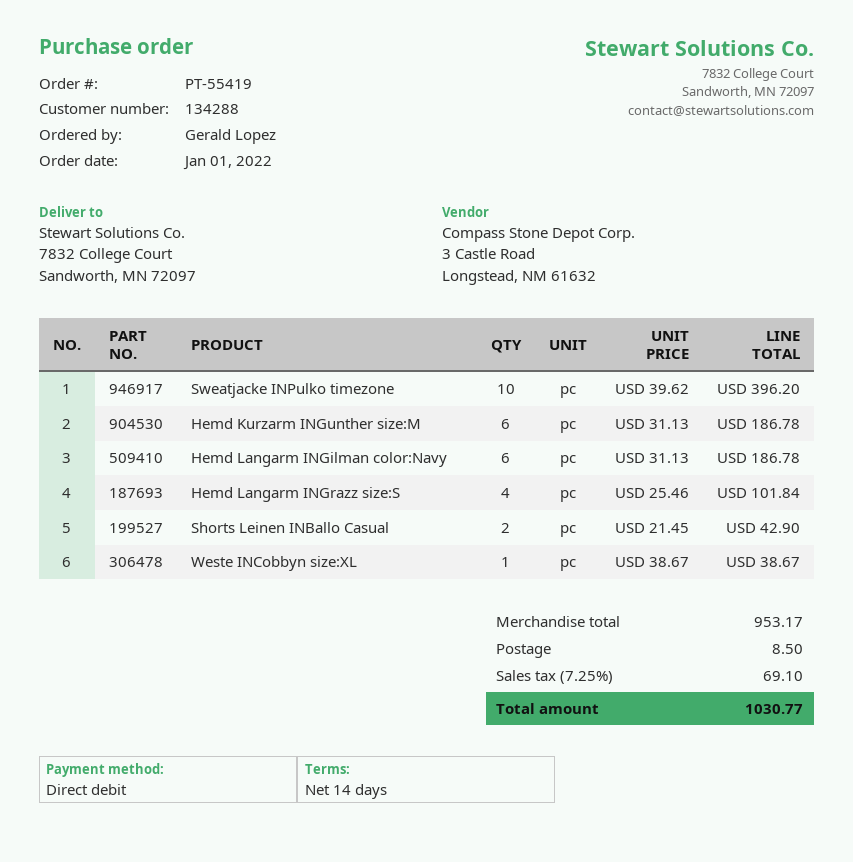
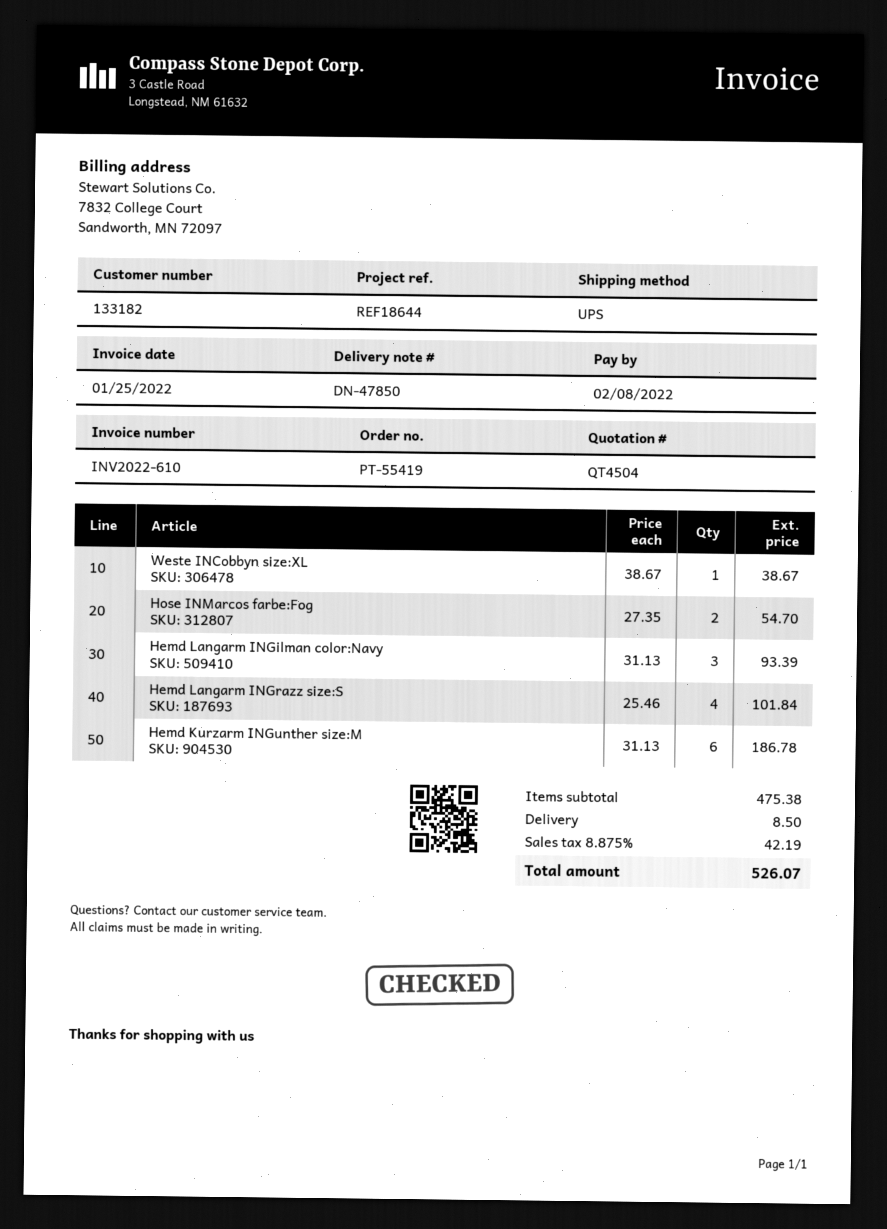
customer number: 134288 -> 133182
Sweatjacke INPulko timezone: 10 x 39.62 = 396.20 -> none
Hemd Langarm INGilman color:Navy: 6 x 31.13 = 186.78 -> 3 x 31.13 = 93.39
Shorts Leinen INBallo Casual: 2 x 21.45 = 42.90 -> none
Hose INMarcos farbe:Fog: none -> 2 x 27.35 = 54.70
subtotal: 953.17 -> 475.38
tax: 7.25% = 69.10 -> 8.875% = 42.19
total: 1030.77 -> 526.07

